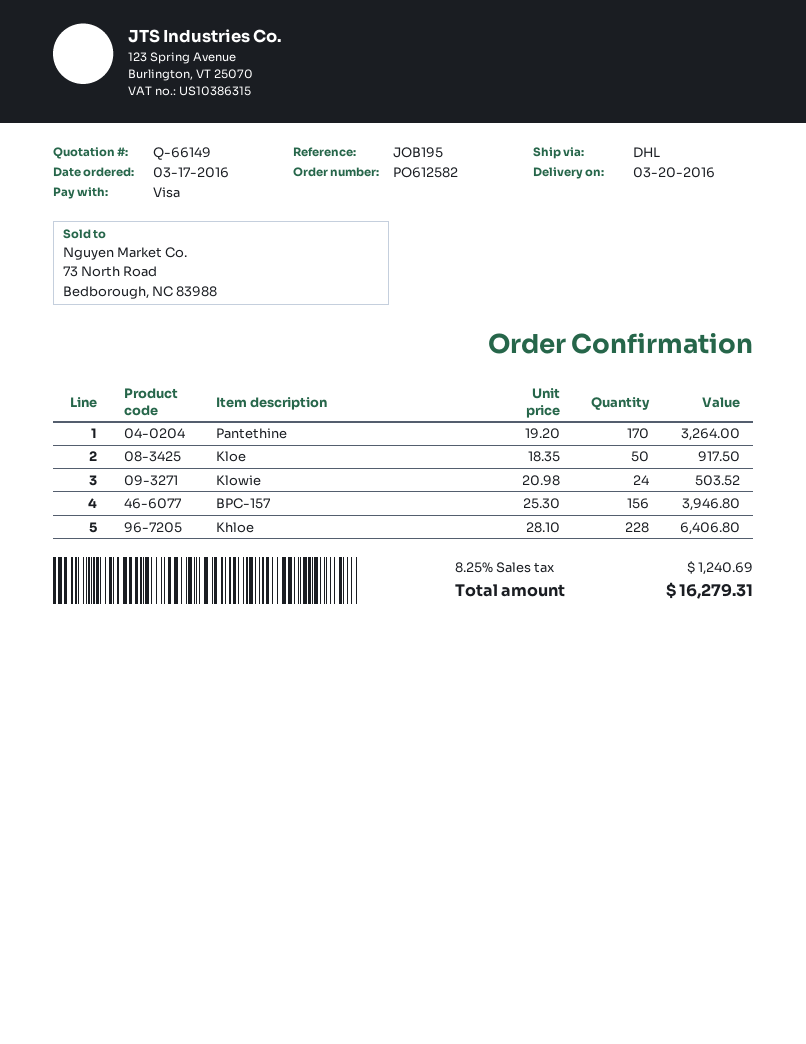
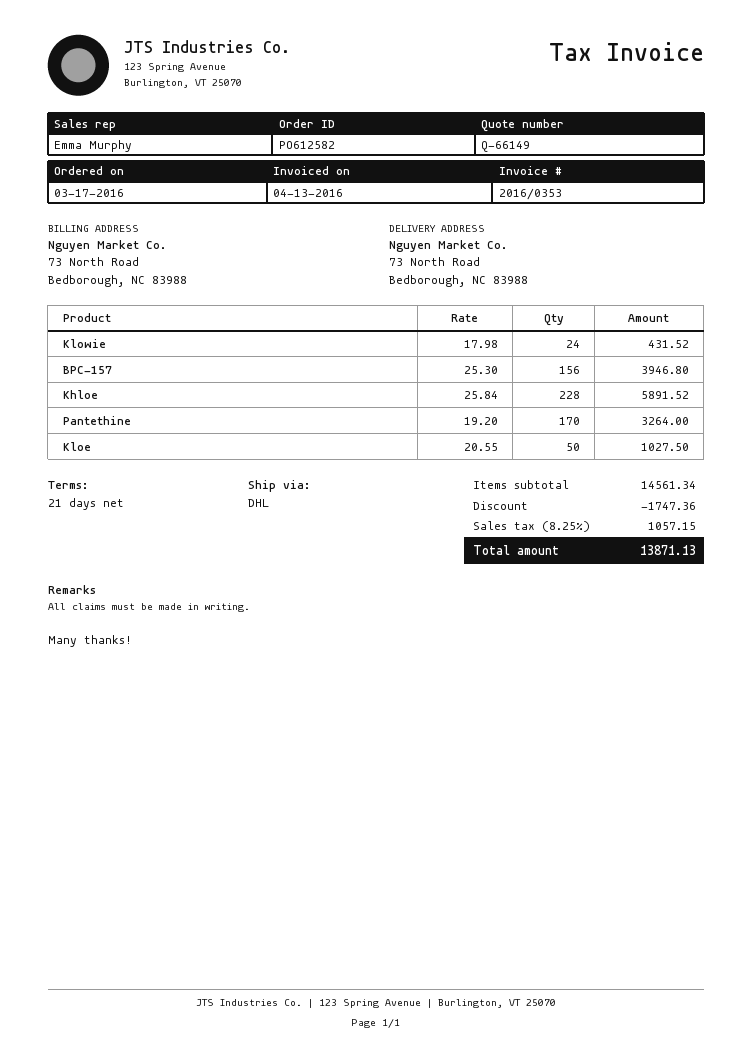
Kloe: 50 x 18.35 = 917.50 -> 50 x 20.55 = 1027.50
Klowie: 24 x 20.98 = 503.52 -> 24 x 17.98 = 431.52
Khloe: 228 x 28.10 = 6406.80 -> 228 x 25.84 = 5891.52
discount: none -> 1747.36
tax: 8.25% = 1240.69 -> 8.25% = 1057.15
total: 16279.31 -> 13871.13

